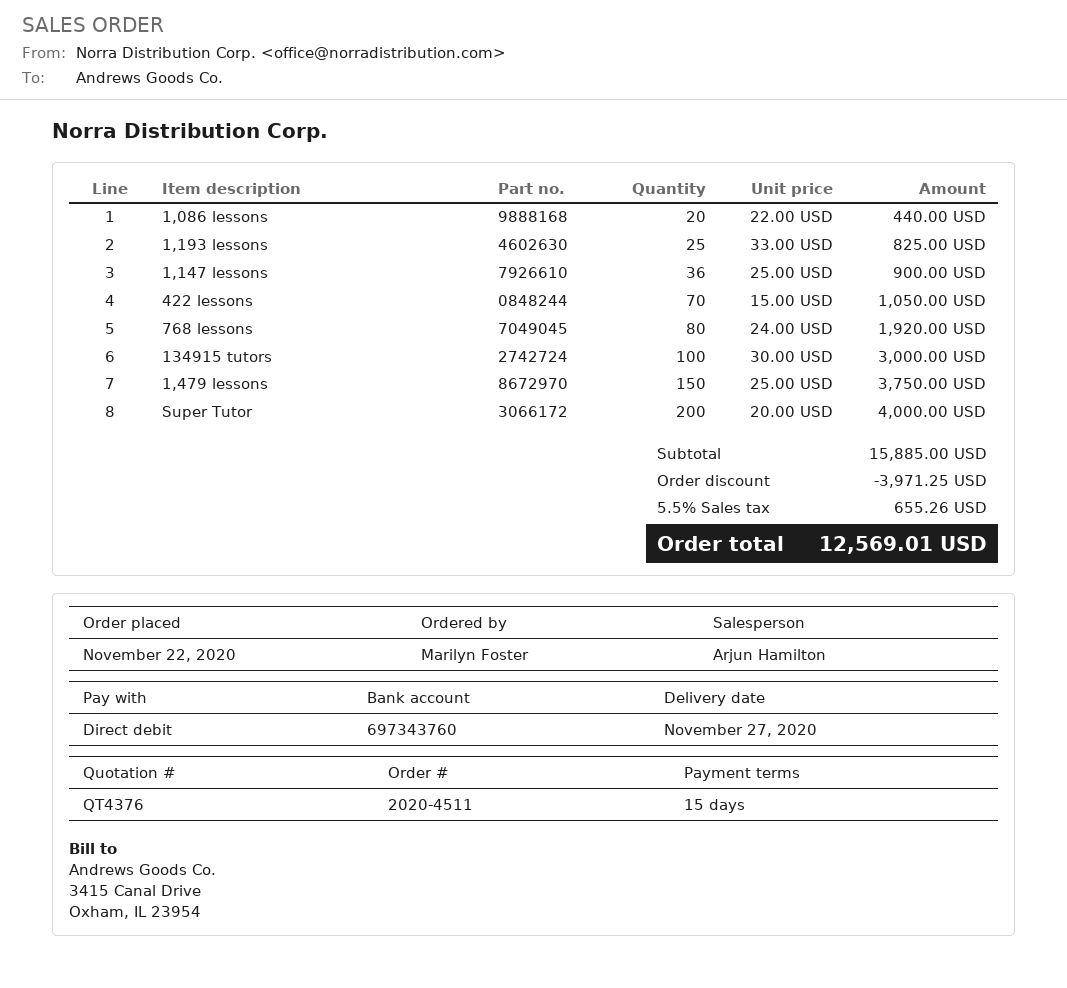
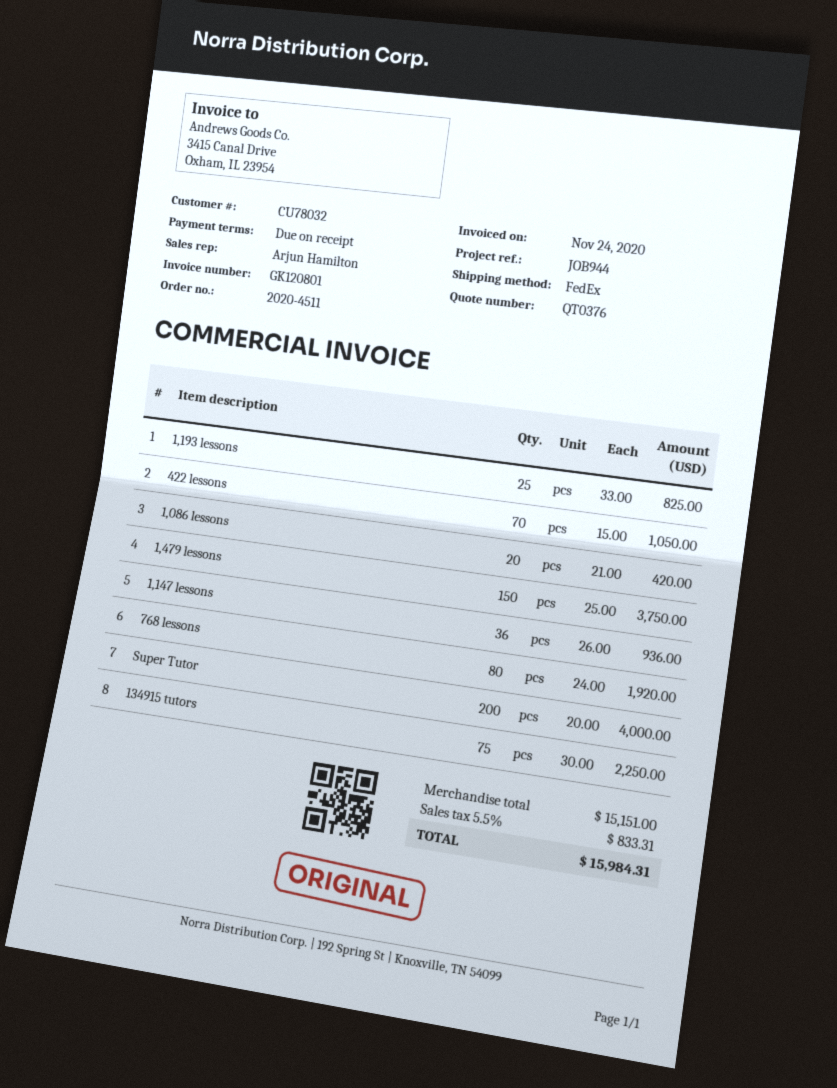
quote number: QT4376 -> QT0376
payment terms: 15 days -> on receipt
1,086 lessons: 20 x 22.00 = 440.00 -> 20 x 21.00 = 420.00
1,147 lessons: 36 x 25.00 = 900.00 -> 36 x 26.00 = 936.00
134915 tutors: 100 x 30.00 = 3000.00 -> 75 x 30.00 = 2250.00
subtotal: 15885.00 -> 15151.00
discount: 3971.25 -> none
tax: 5.5% = 655.26 -> 5.5% = 833.31
total: 12569.01 -> 15984.31

